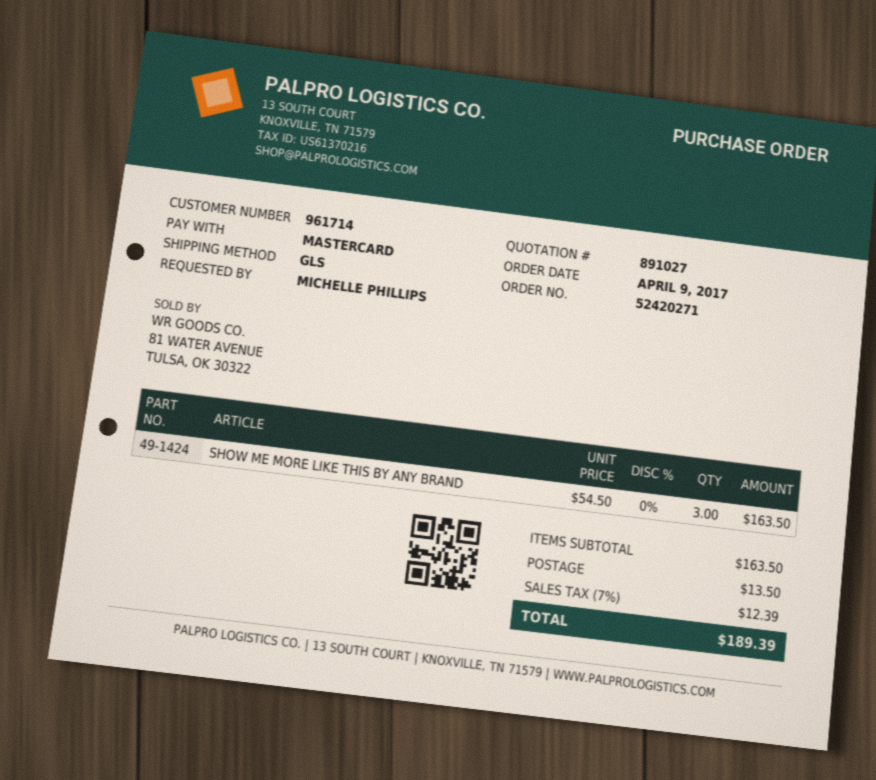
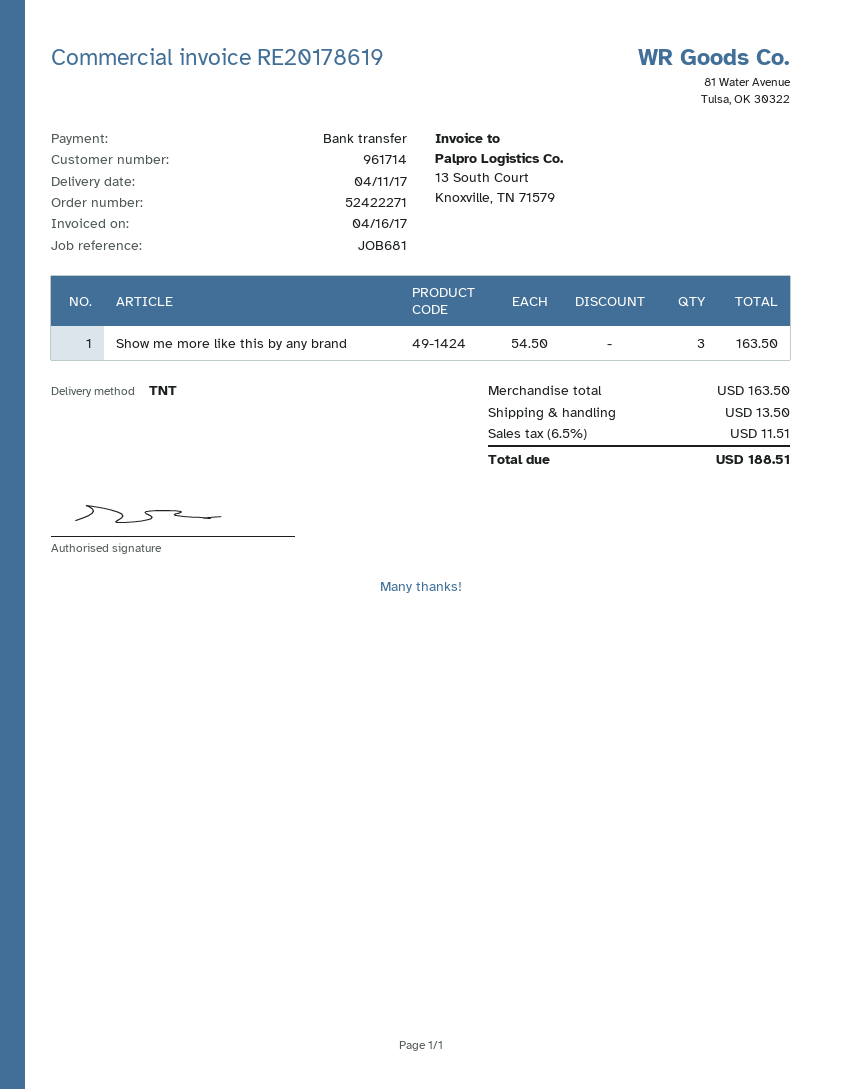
order number: 52420271 -> 52422271
payment method: Mastercard -> bank transfer
shipping method: GLS -> TNT
tax: 7% = 12.39 -> 6.5% = 11.51
total: 189.39 -> 188.51

